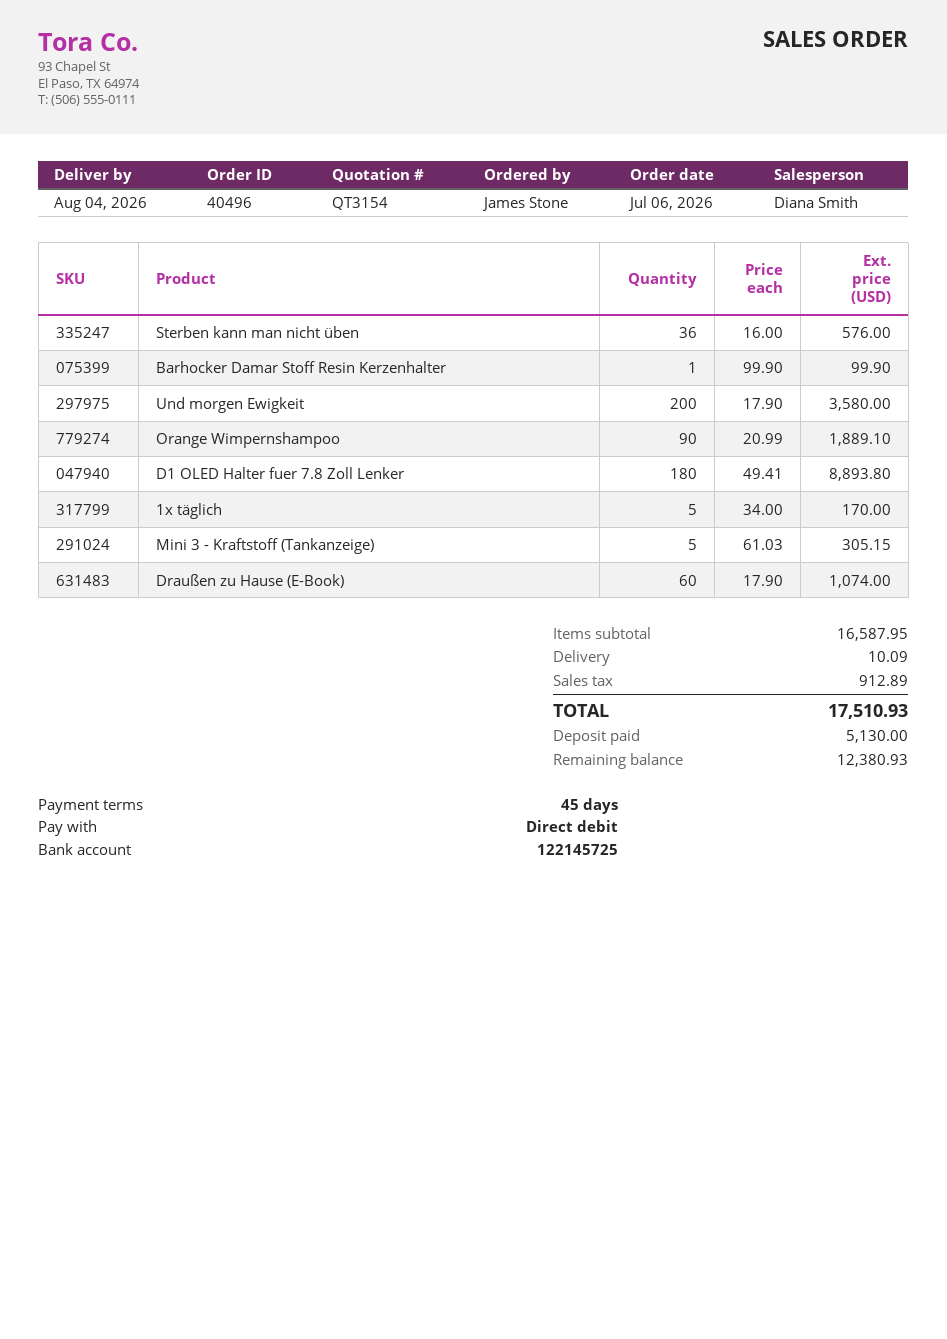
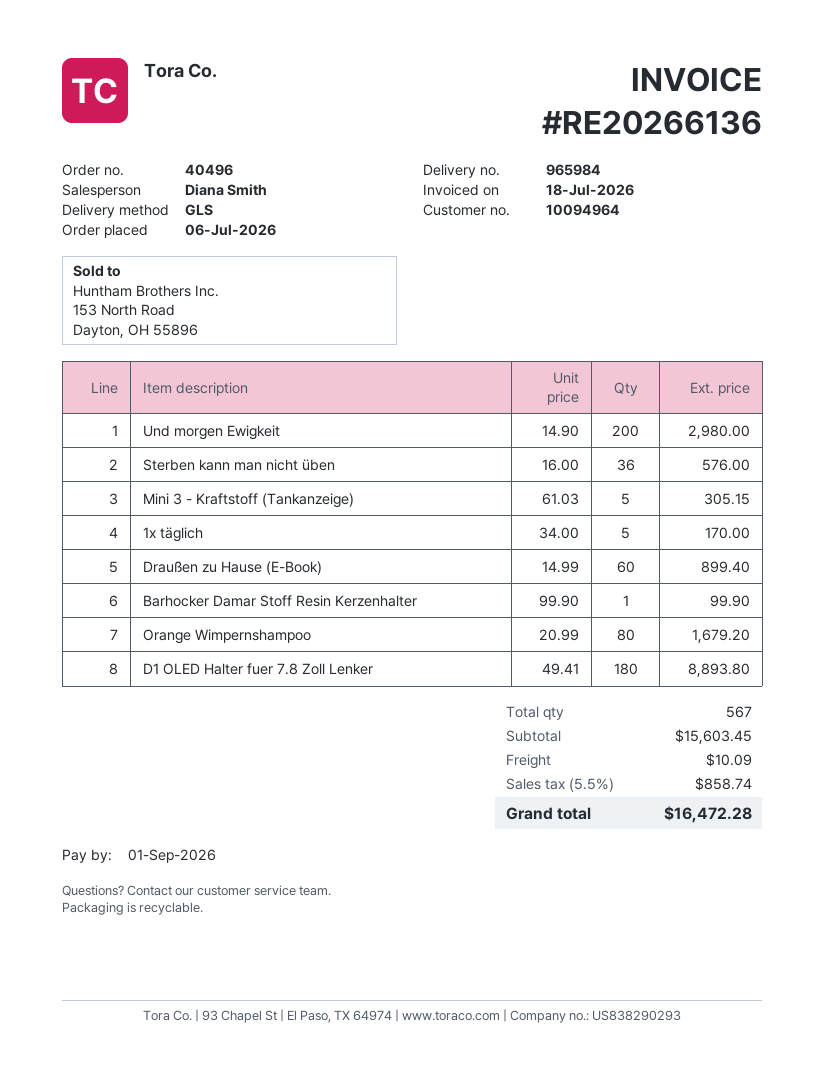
Und morgen Ewigkeit: 200 x 17.90 = 3580.00 -> 200 x 14.90 = 2980.00
Orange Wimpernshampoo: 90 x 20.99 = 1889.10 -> 80 x 20.99 = 1679.20
Draußen zu Hause (E-Book): 60 x 17.90 = 1074.00 -> 60 x 14.99 = 899.40
subtotal: 16587.95 -> 15603.45
tax: 912.89 -> 858.74
total: 17510.93 -> 16472.28

